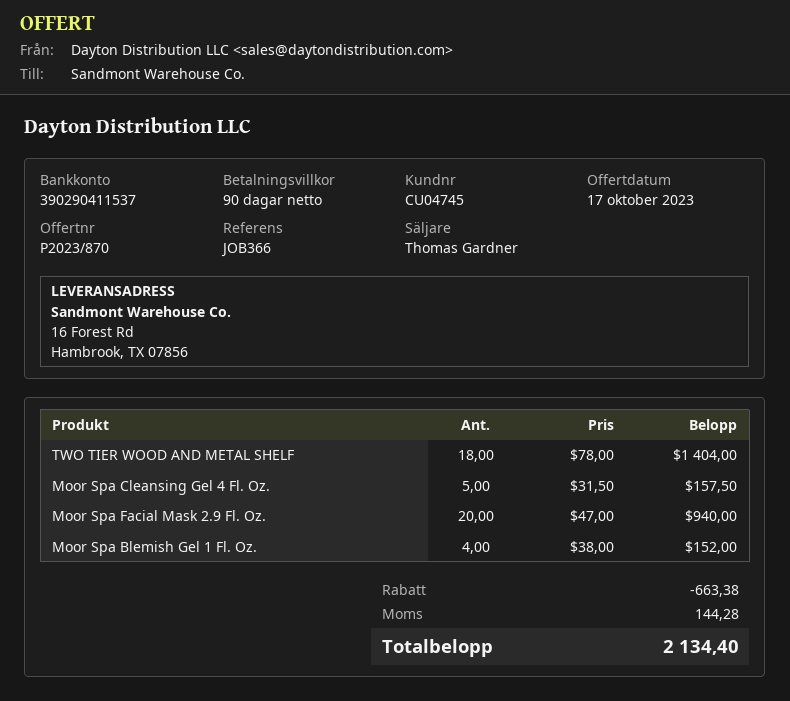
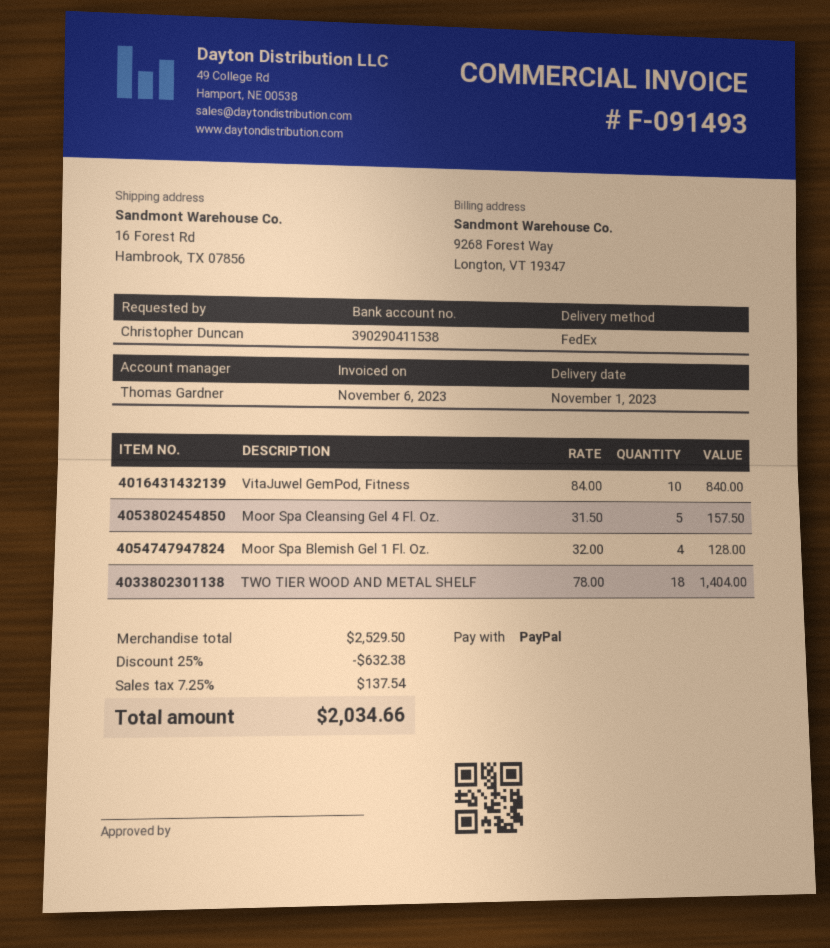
bank account: 390290411537 -> 390290411538
Moor Spa Facial Mask 2.9 Fl. Oz.: 20 x 47.00 = 940.00 -> none
Moor Spa Blemish Gel 1 Fl. Oz.: 4 x 38.00 = 152.00 -> 4 x 32.00 = 128.00
VitaJuwel GemPod, Fitness: none -> 10 x 84.00 = 840.00
discount: 663.38 -> 632.38
tax: 144.28 -> 137.54
total: 2134.40 -> 2034.66

